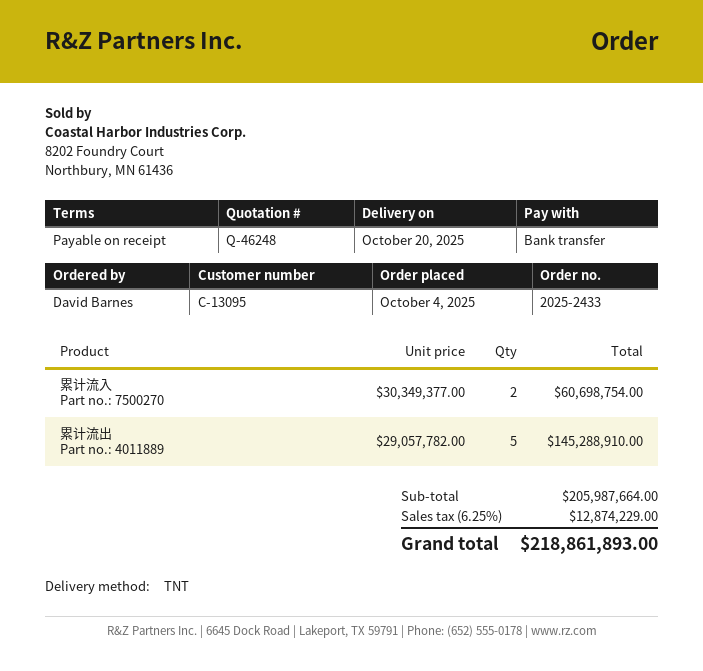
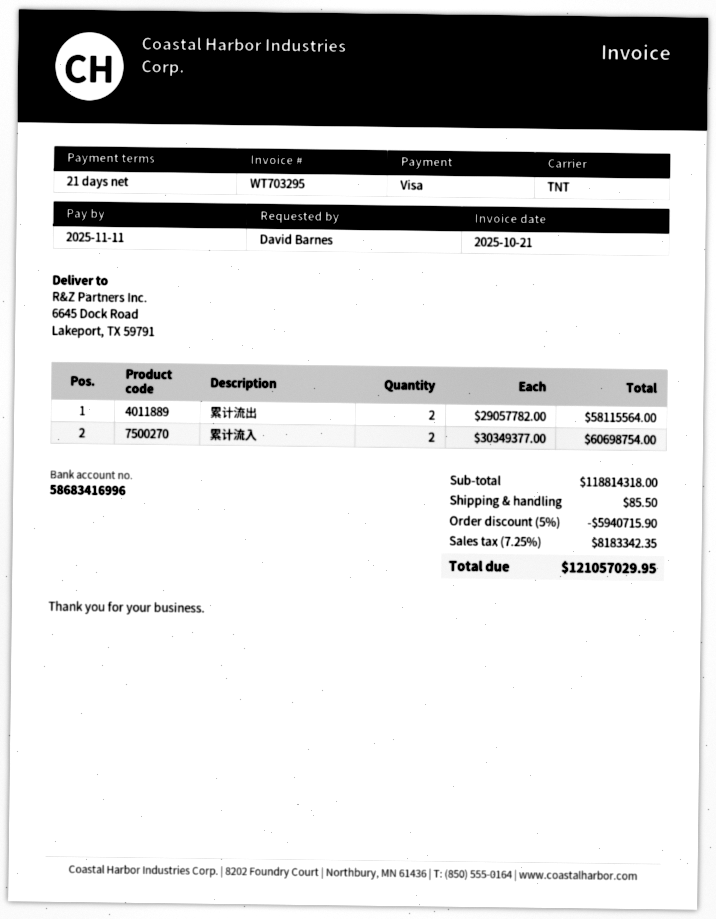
payment terms: on receipt -> 21 days
payment method: bank transfer -> Visa
累计流出: 5 x 29057782.00 = 145288910.00 -> 2 x 29057782.00 = 58115564.00
subtotal: 205987664.00 -> 118814318.00
discount: none -> 5% = 5940715.90
shipping: none -> 85.50
tax: 6.25% = 12874229.00 -> 7.25% = 8183342.35
total: 218861893.00 -> 121057029.95

